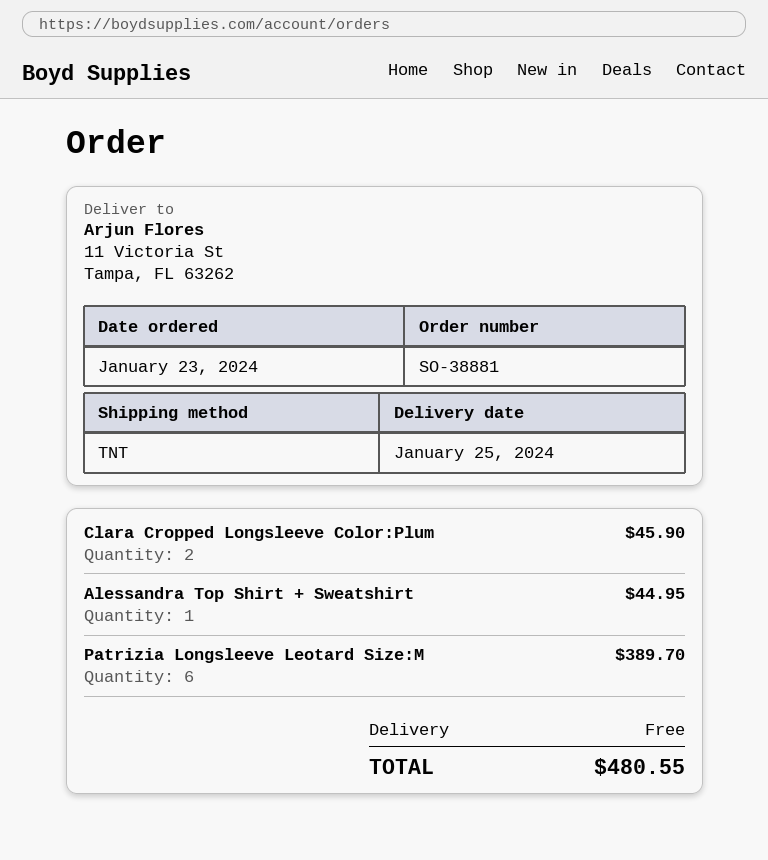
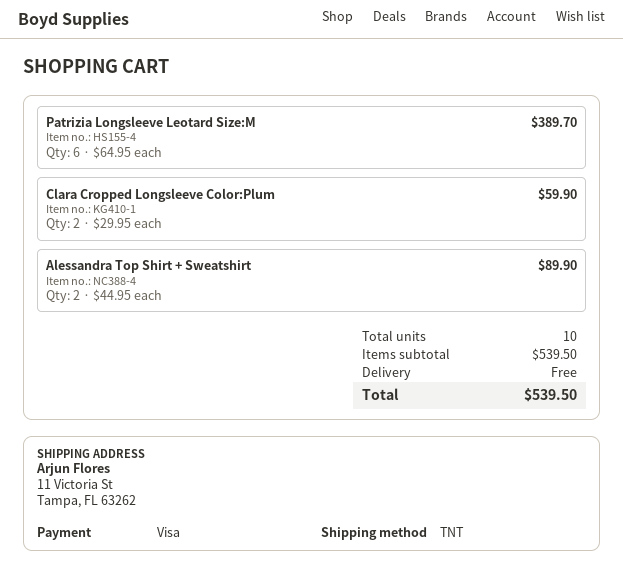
Clara Cropped Longsleeve Color:Plum: 2 for 45.90 -> 2 for 59.90
Alessandra Top Shirt + Sweatshirt: 1 for 44.95 -> 2 for 89.90
total: 480.55 -> 539.50

